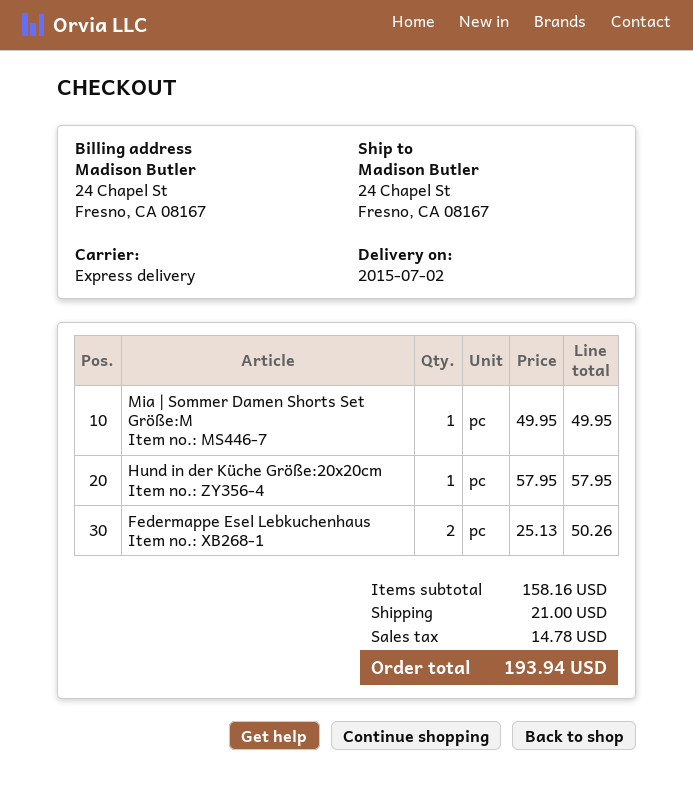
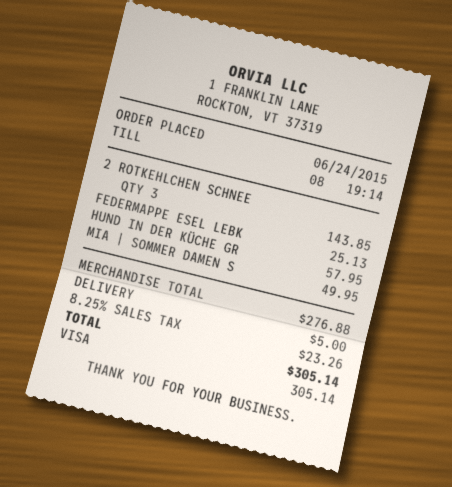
Federmappe Esel Lebkuchenhaus: 2 for 50.26 -> 1 for 25.13
2 ROTKEHLCHEN SCHNEE: none -> 3 for 143.85
subtotal: 158.16 -> 276.88
shipping: 21.00 -> 5.00
tax: 14.78 -> 23.26
total: 193.94 -> 305.14

